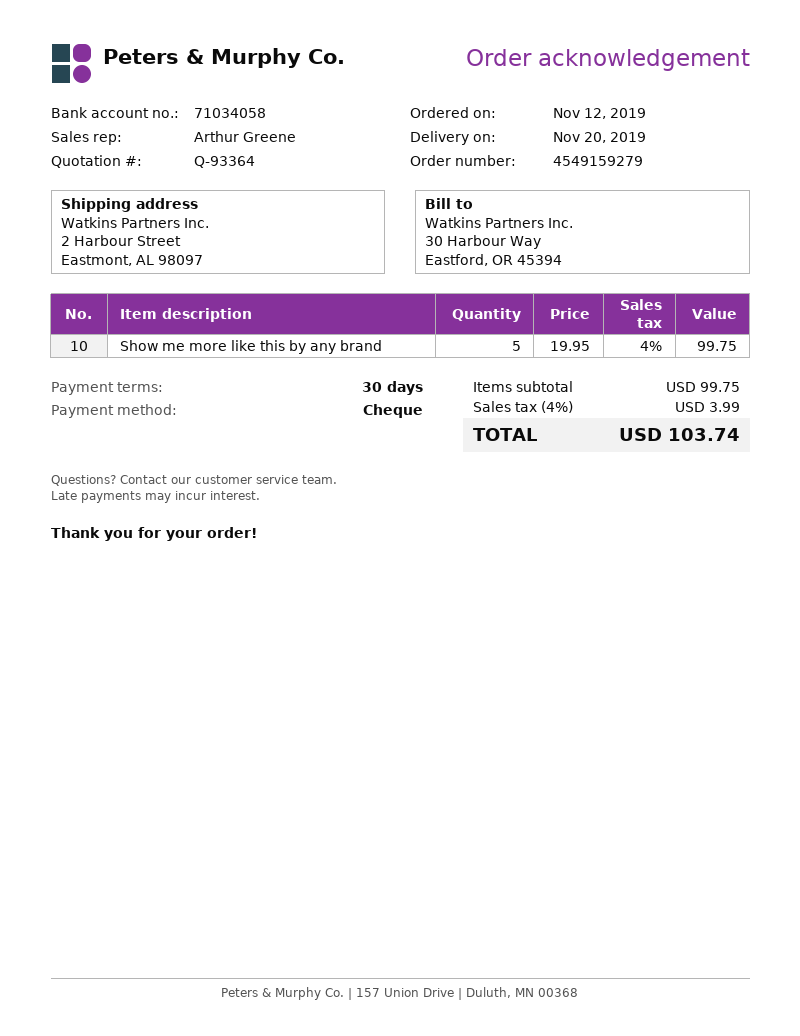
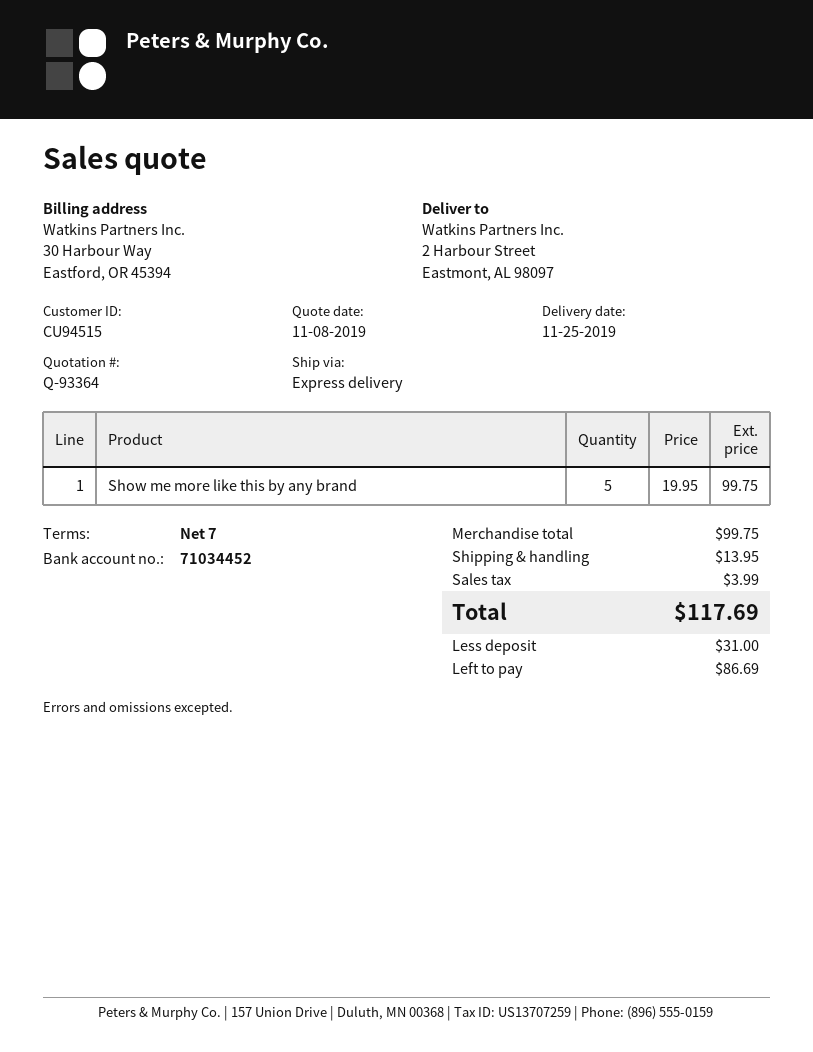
delivery date: 2019-11-20 -> 2019-11-25
payment terms: 30 days -> 7 days
bank account: 71034058 -> 71034452
shipping: none -> 13.95
total: 103.74 -> 117.69

